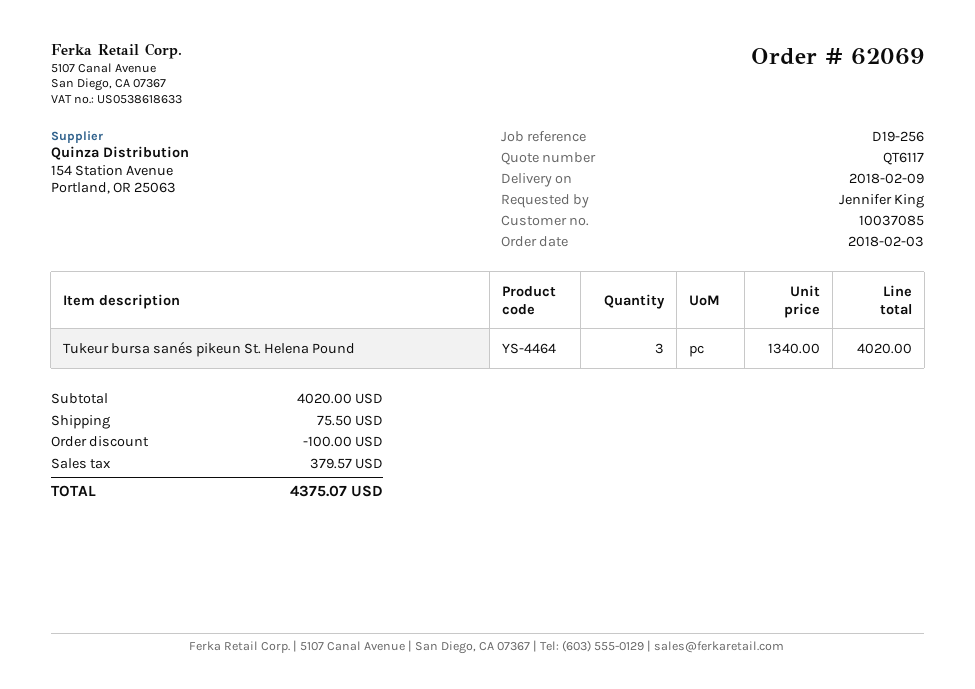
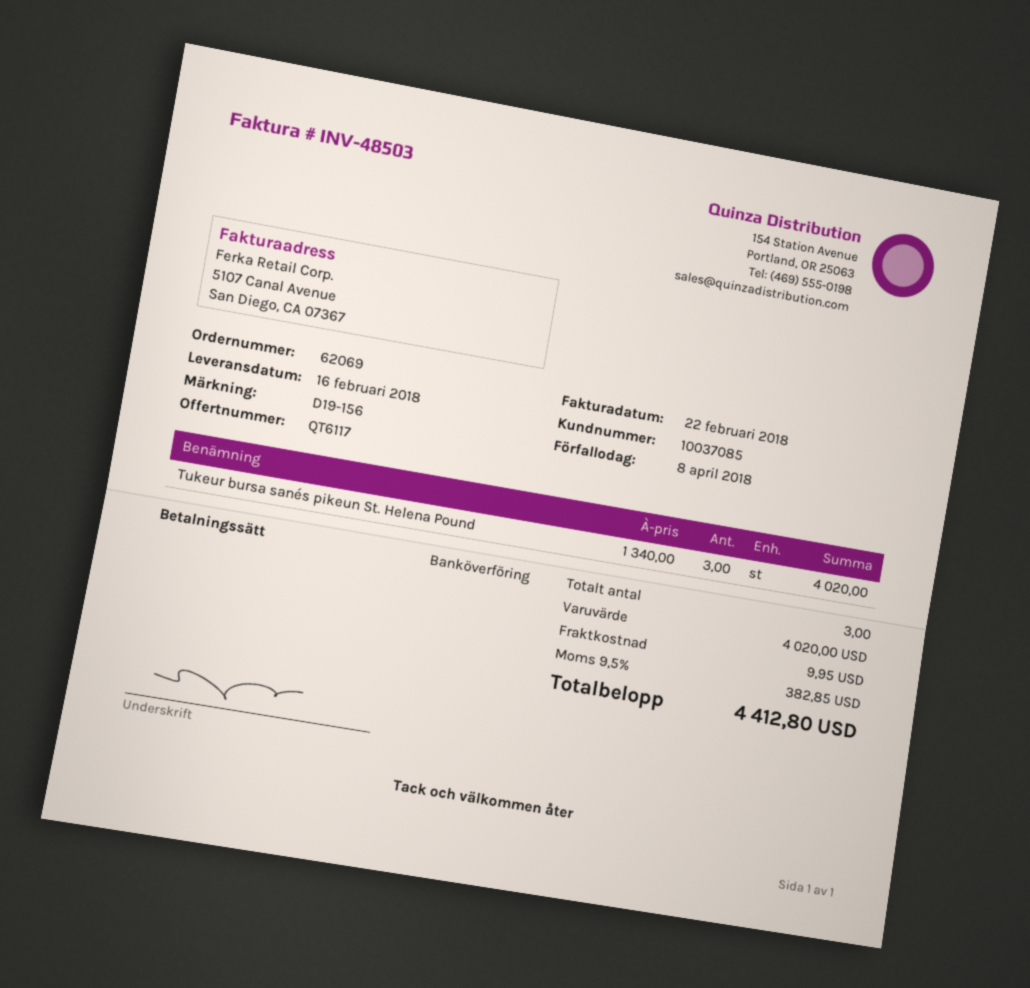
delivery date: 2018-02-09 -> 2018-02-16
reference: D19-256 -> D19-156
discount: 100.00 -> none
shipping: 75.50 -> 9.95
tax: 379.57 -> 382.85
total: 4375.07 -> 4412.80

